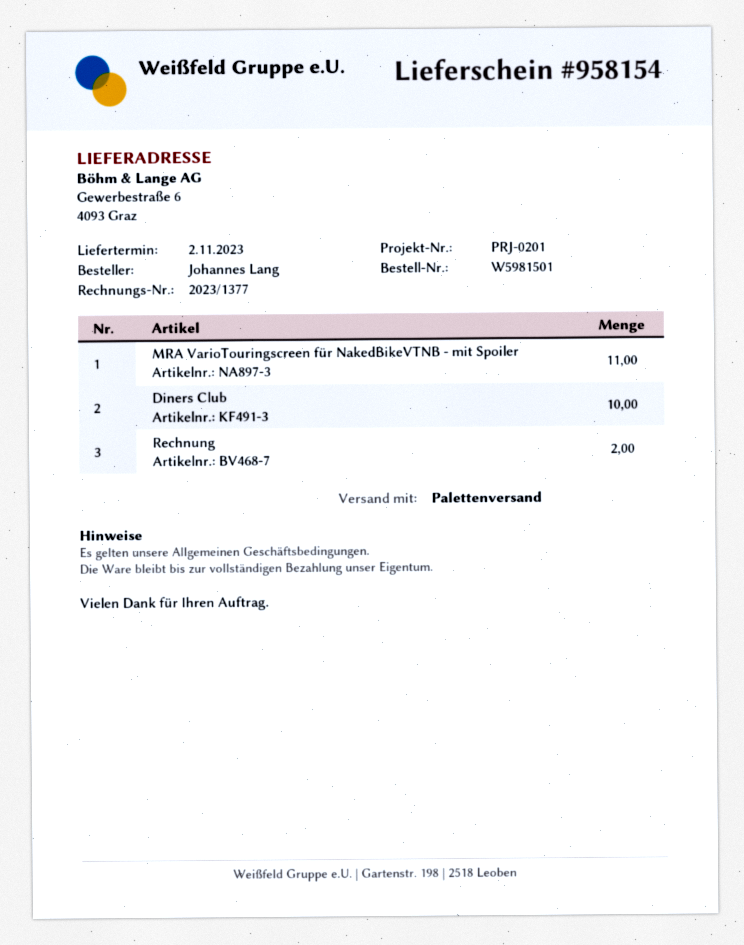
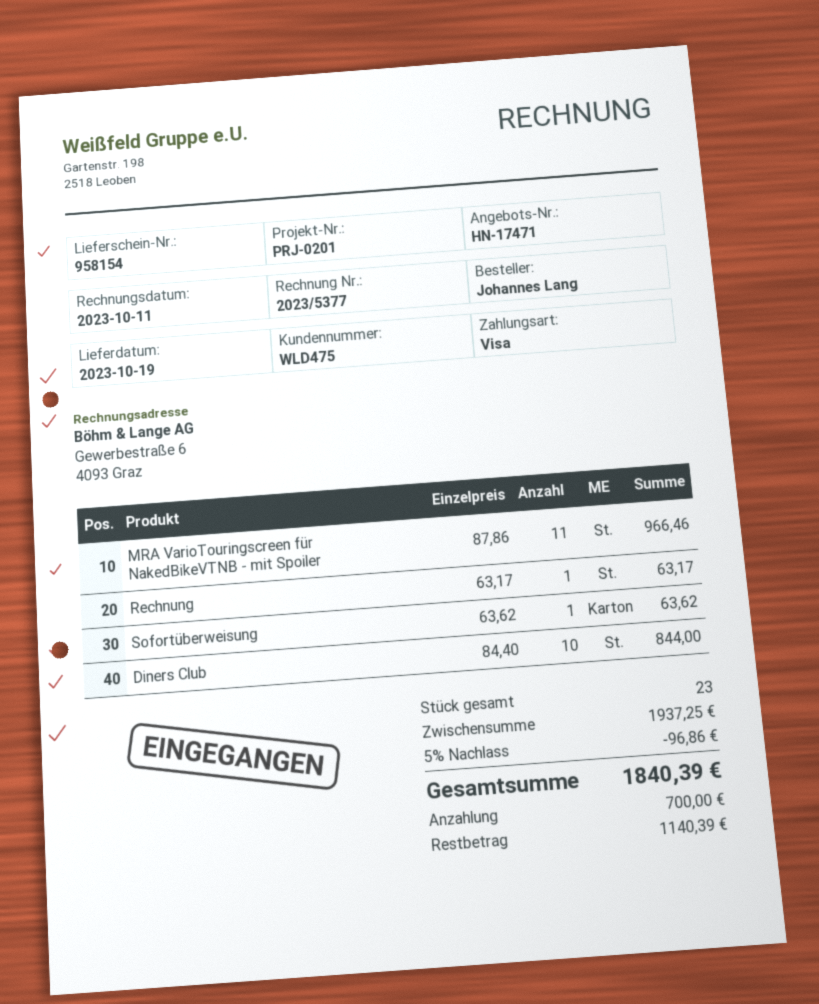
delivery date: 2023-11-02 -> 2023-10-19
invoice number: 2023/1377 -> 2023/5377
Rechnung: 2 -> 1
Sofortüberweisung: none -> 1

